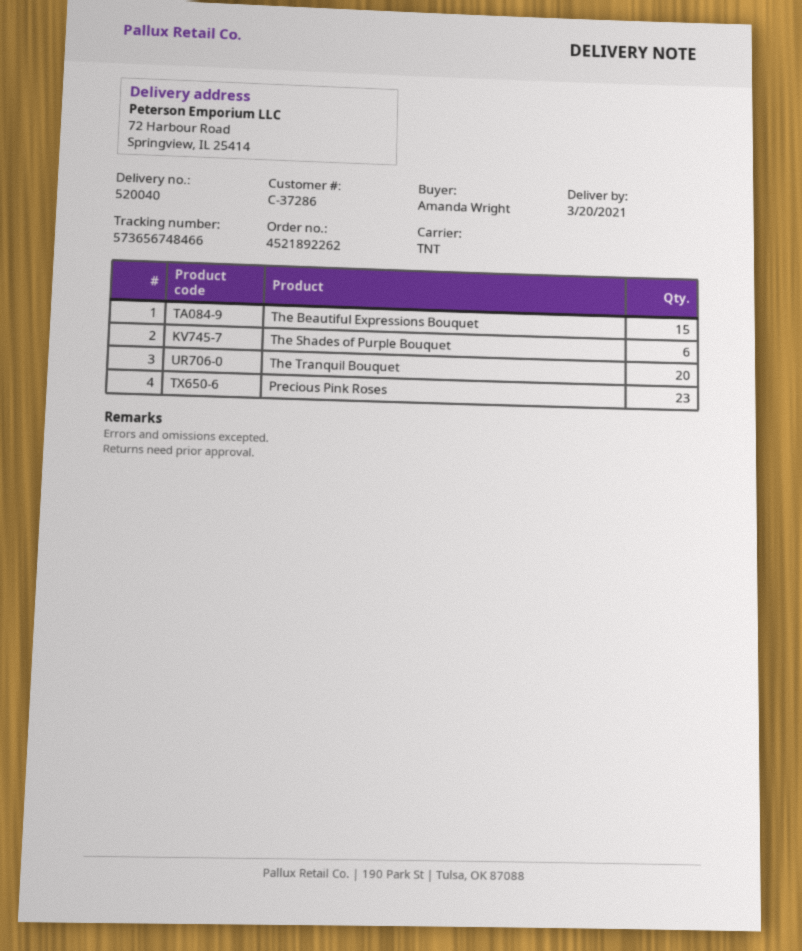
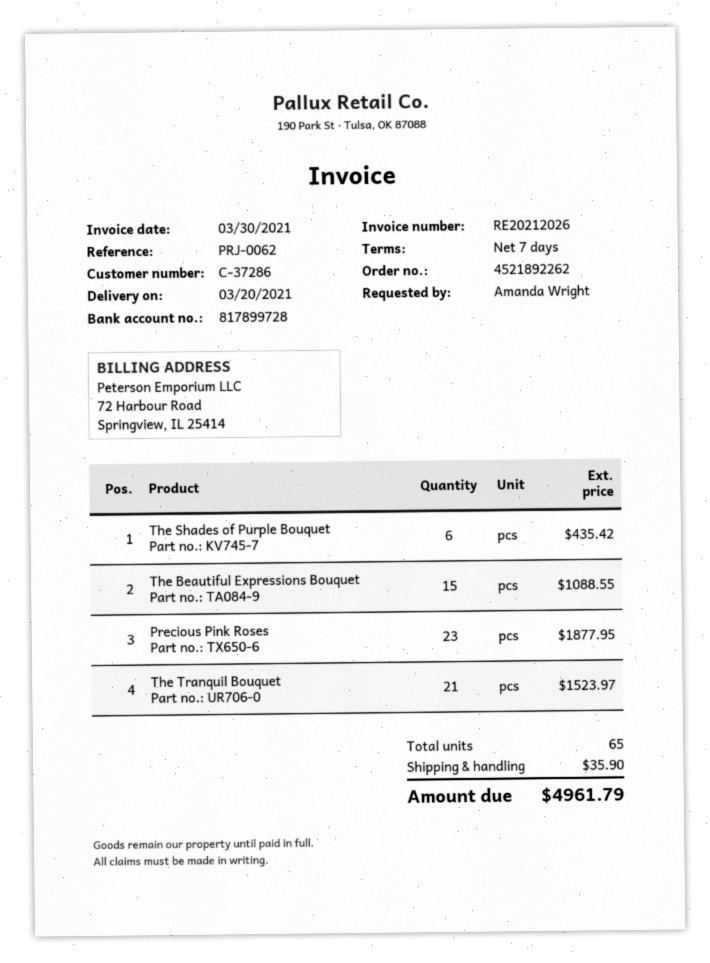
The Tranquil Bouquet: 20 -> 21

